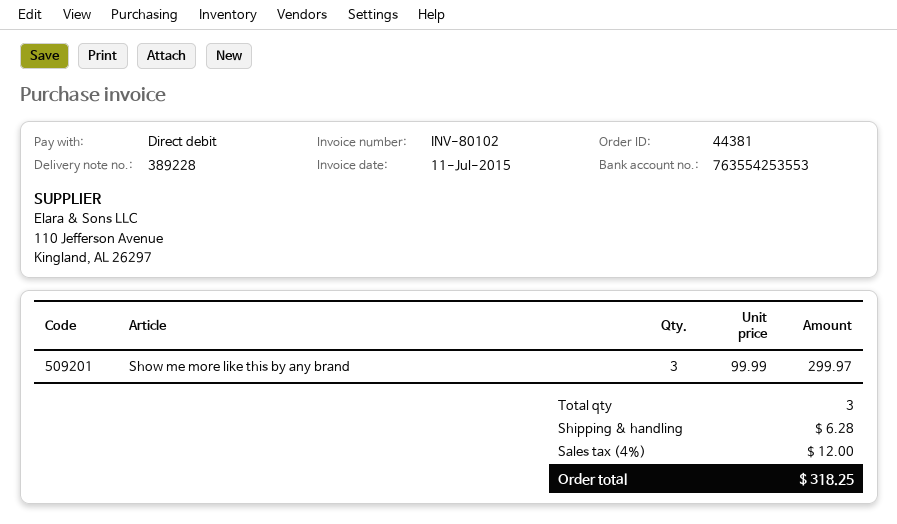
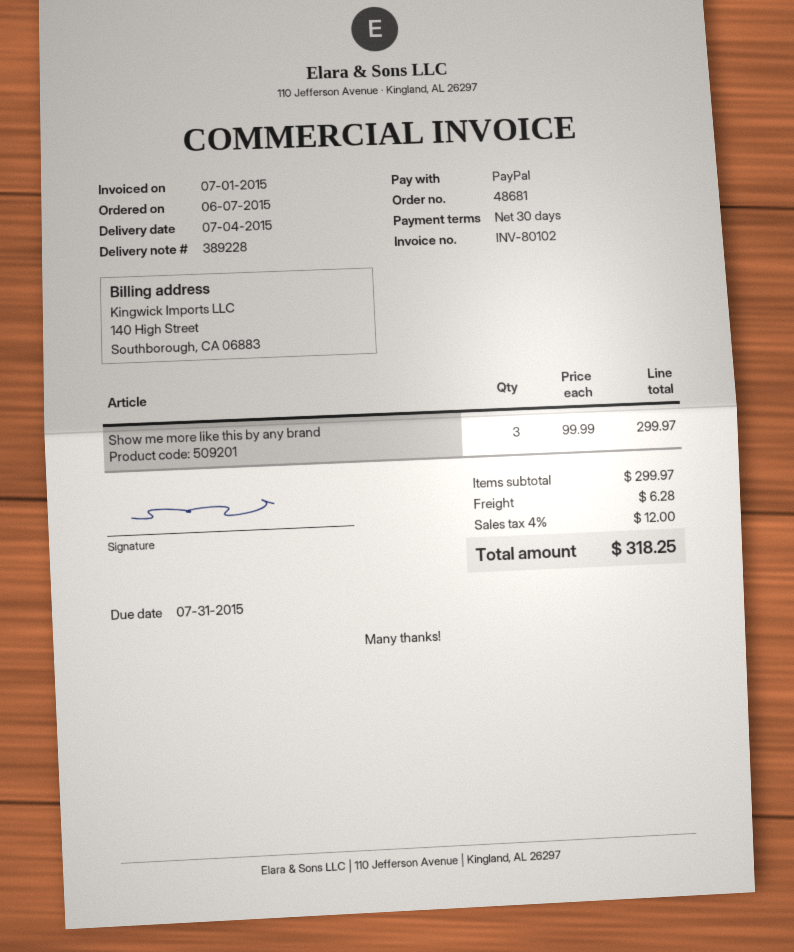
order number: 44381 -> 48681
invoice date: 2015-07-11 -> 2015-07-01
payment method: direct debit -> PayPal

